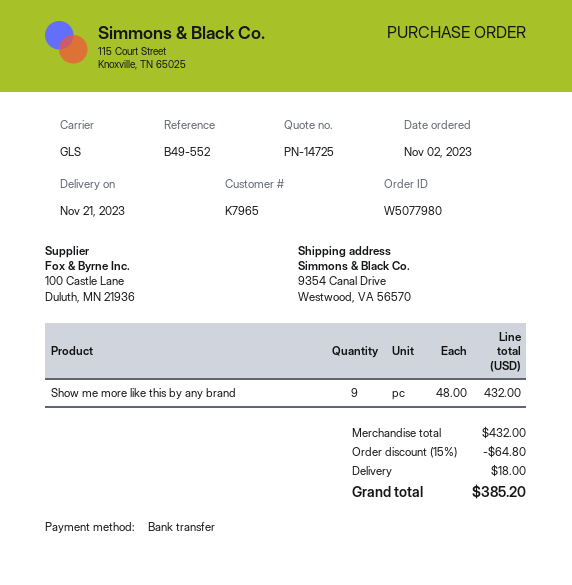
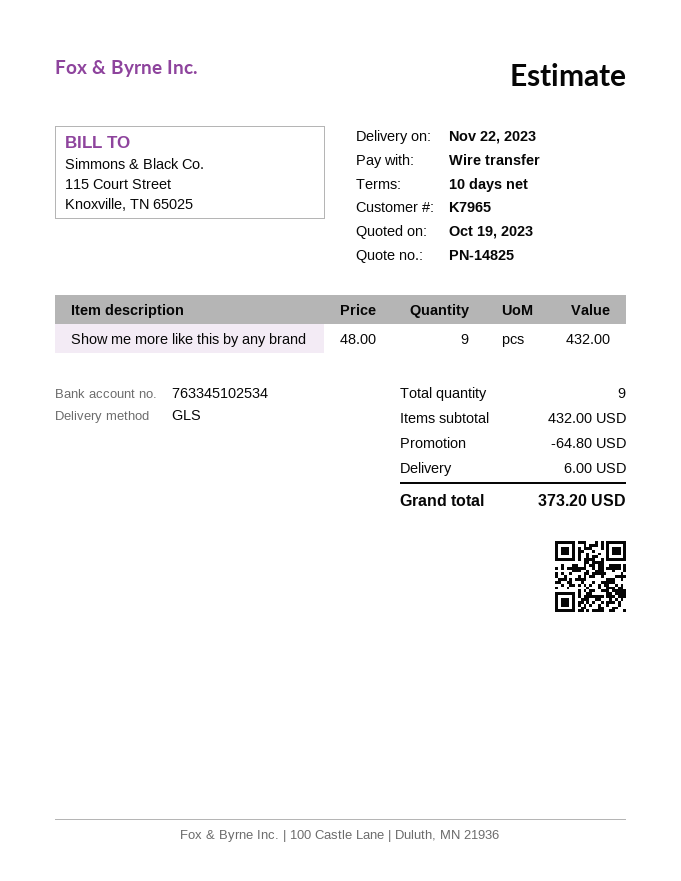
quote number: PN-14725 -> PN-14825
delivery date: 2023-11-21 -> 2023-11-22
shipping: 18.00 -> 6.00
total: 385.20 -> 373.20

